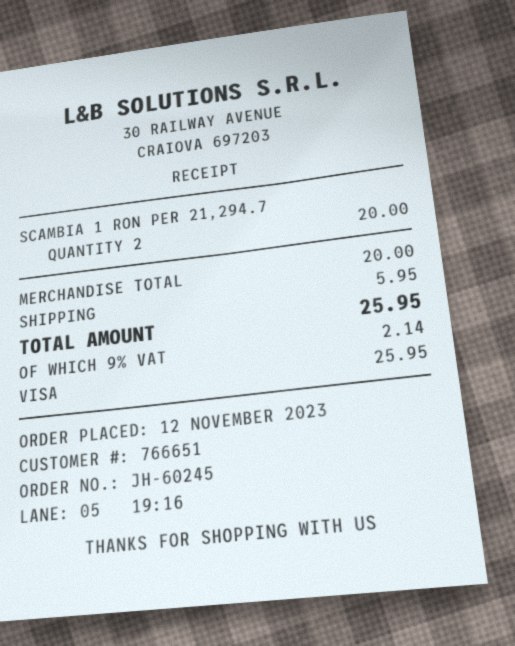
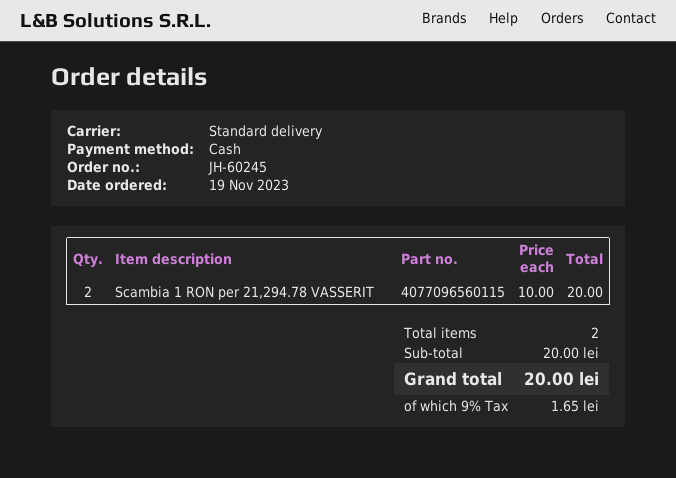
order date: 2023-11-12 -> 2023-11-19
payment method: Visa -> cash
shipping: 5.95 -> none
tax: 9% = 2.14 -> 9% = 1.65
total: 25.95 -> 20.00

